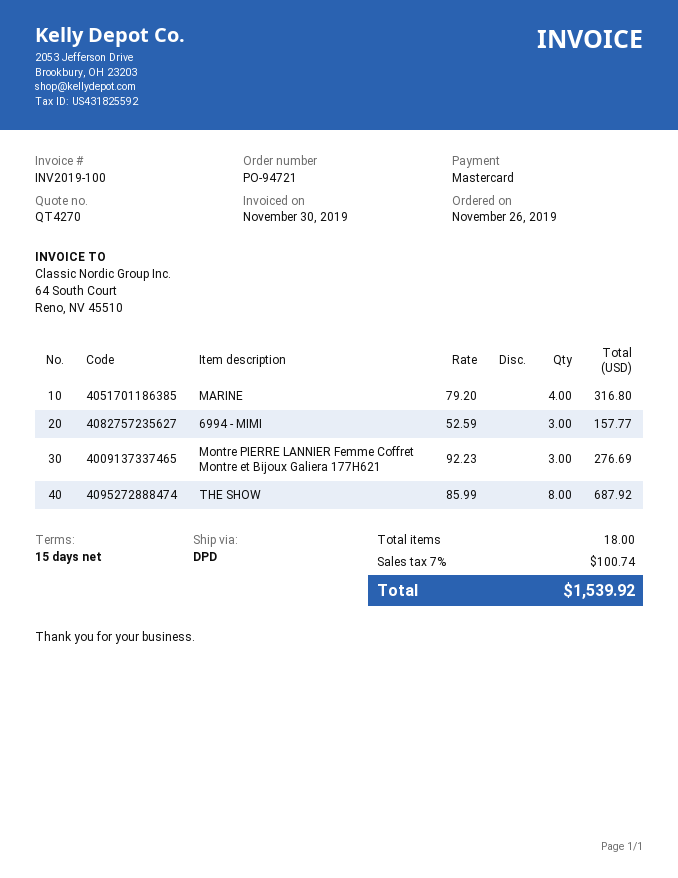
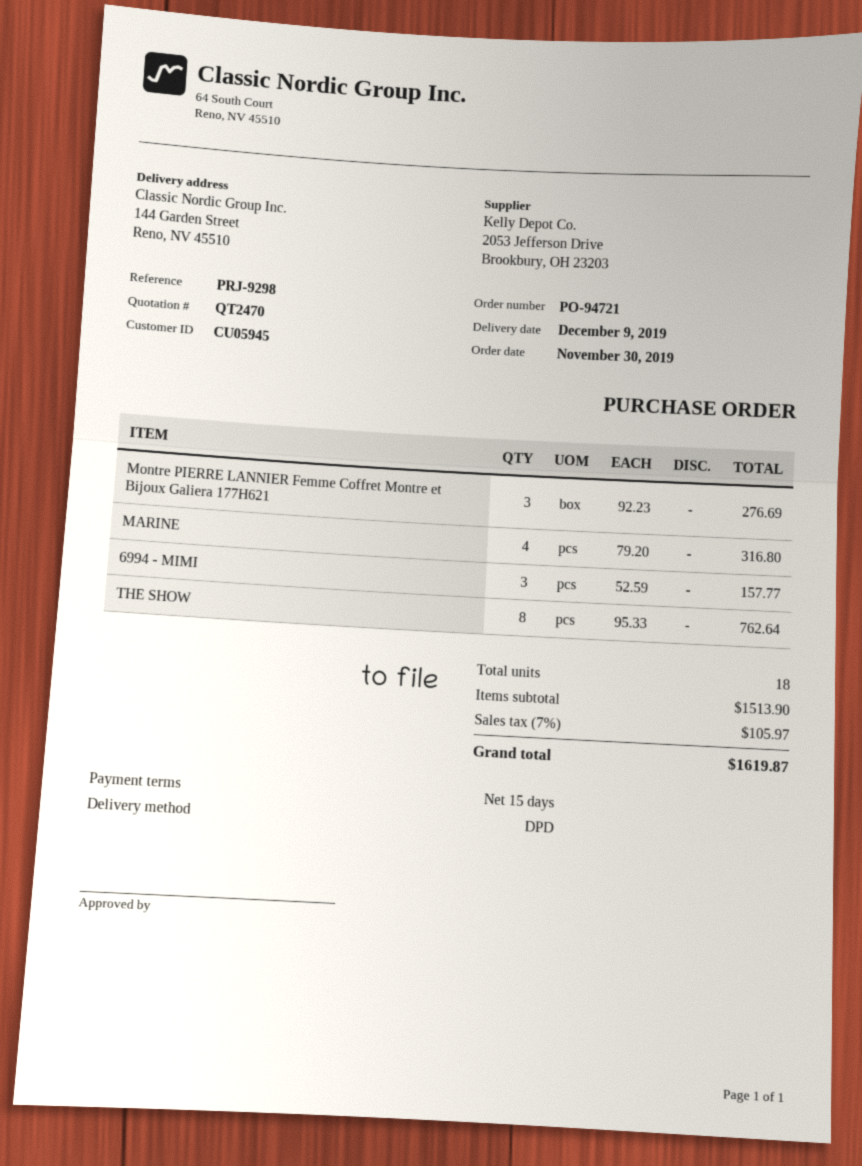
quote number: QT4270 -> QT2470
order date: 2019-11-26 -> 2019-11-30
THE SHOW: 8 x 85.99 = 687.92 -> 8 x 95.33 = 762.64
tax: 7% = 100.74 -> 7% = 105.97
total: 1539.92 -> 1619.87

